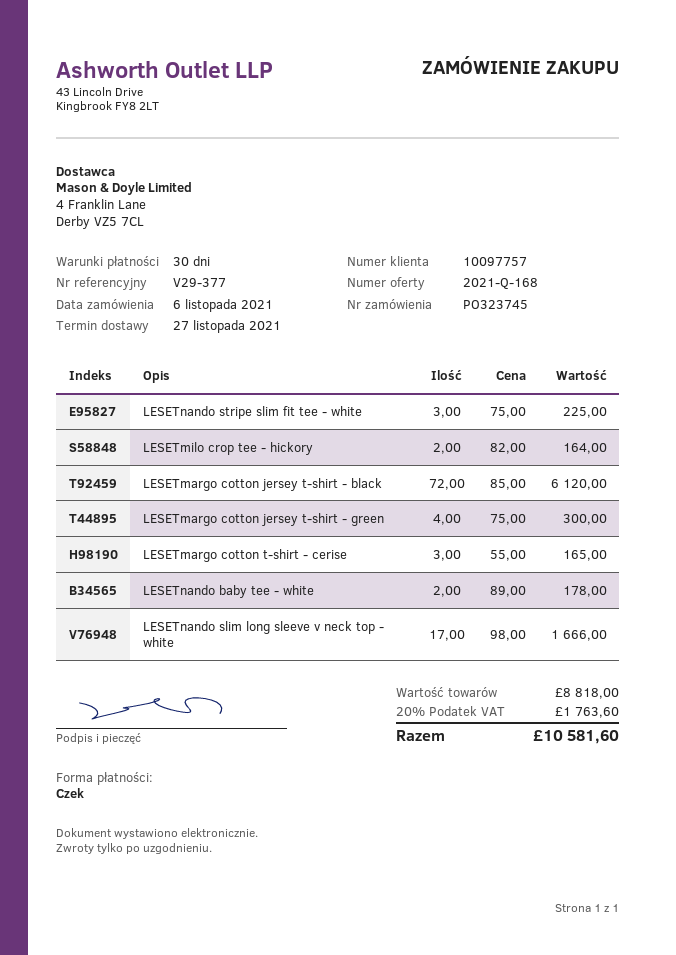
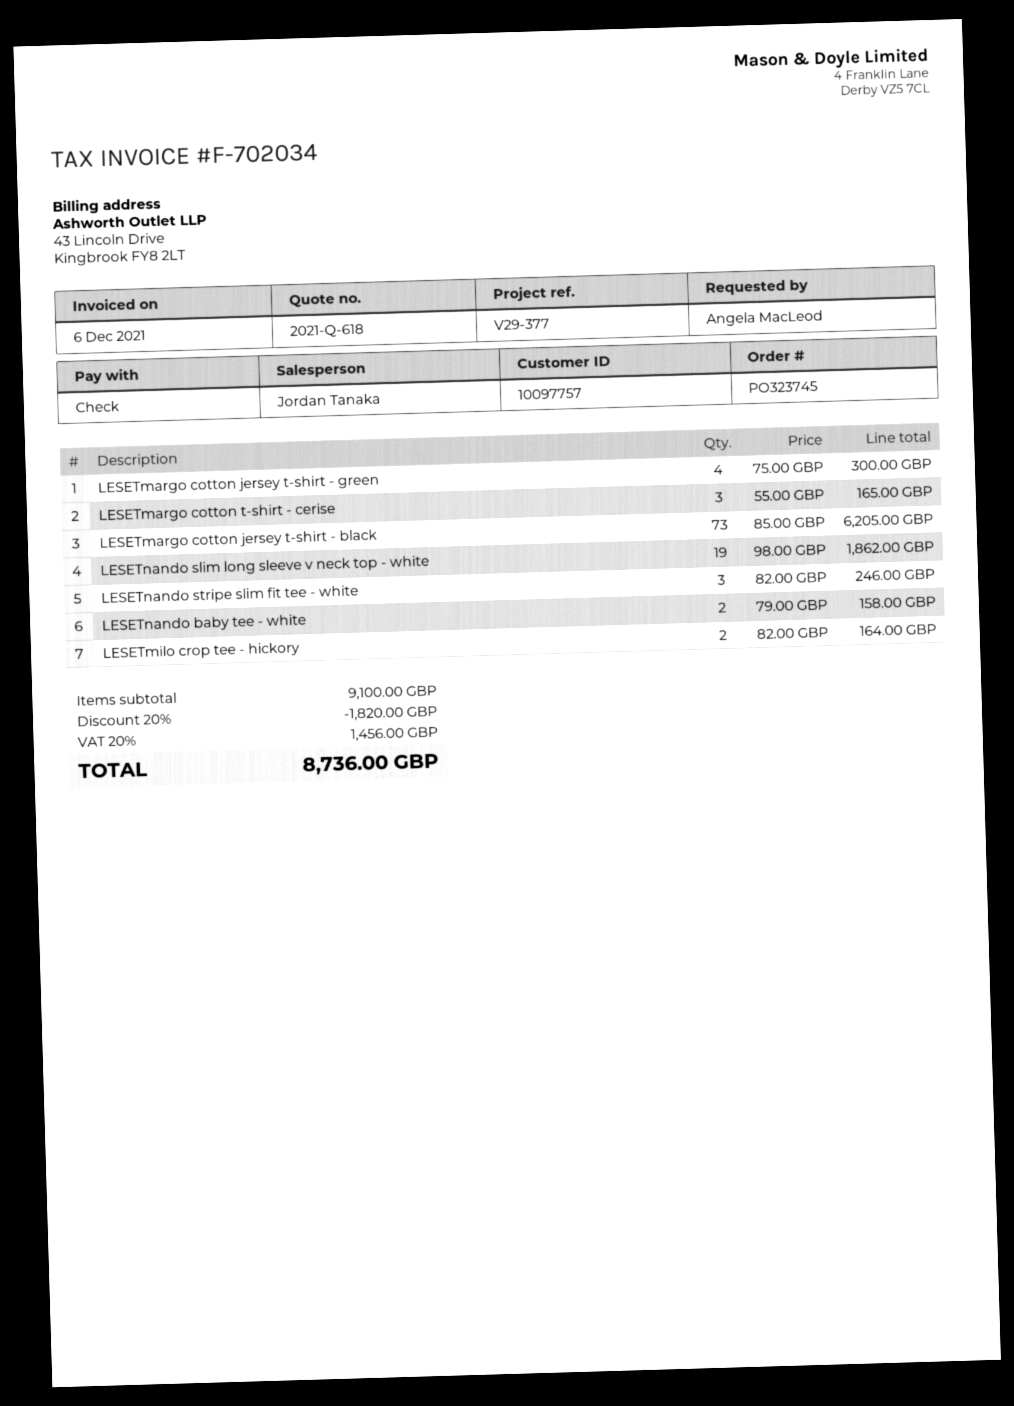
quote number: 2021-Q-168 -> 2021-Q-618
LESETnando stripe slim fit tee - white: 3 x 75.00 = 225.00 -> 3 x 82.00 = 246.00
LESETmargo cotton jersey t-shirt - black: 72 x 85.00 = 6120.00 -> 73 x 85.00 = 6205.00
LESETnando baby tee - white: 2 x 89.00 = 178.00 -> 2 x 79.00 = 158.00
LESETnando slim long sleeve v neck top - white: 17 x 98.00 = 1666.00 -> 19 x 98.00 = 1862.00
subtotal: 8818.00 -> 9100.00
discount: none -> 20% = 1820.00
tax: 20% = 1763.60 -> 20% = 1456.00
total: 10581.60 -> 8736.00

